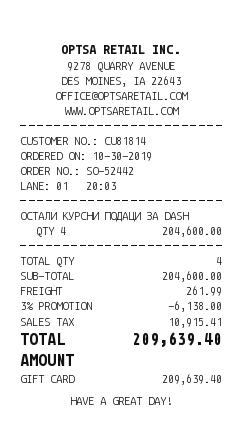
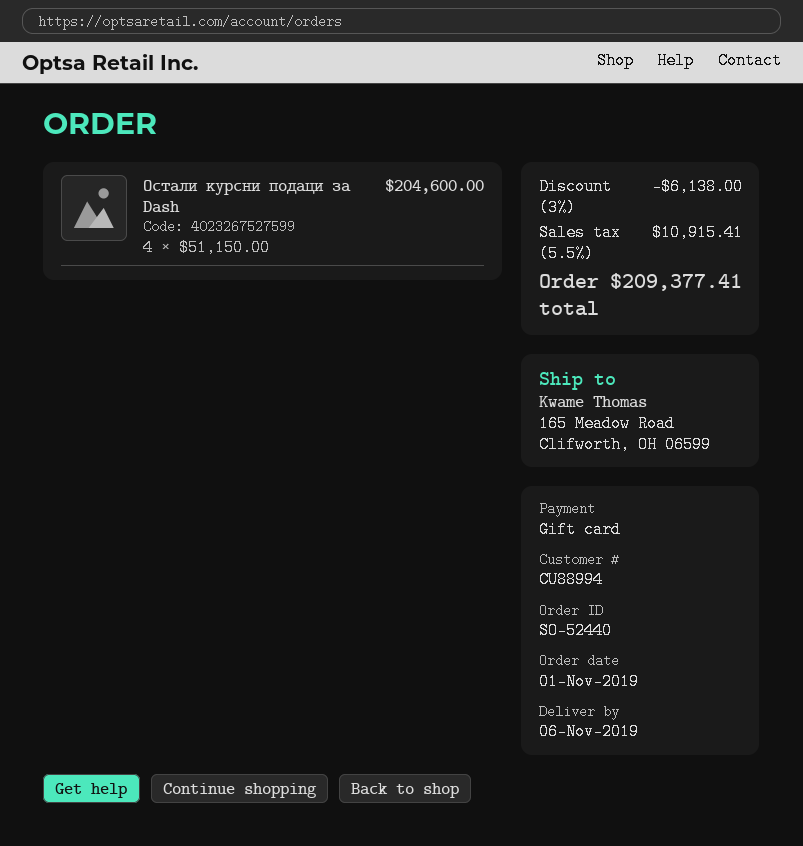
order number: SO-52442 -> SO-52440
order date: 2019-10-30 -> 2019-11-01
customer number: CU81814 -> CU88994
shipping: 261.99 -> none
total: 209639.40 -> 209377.41

